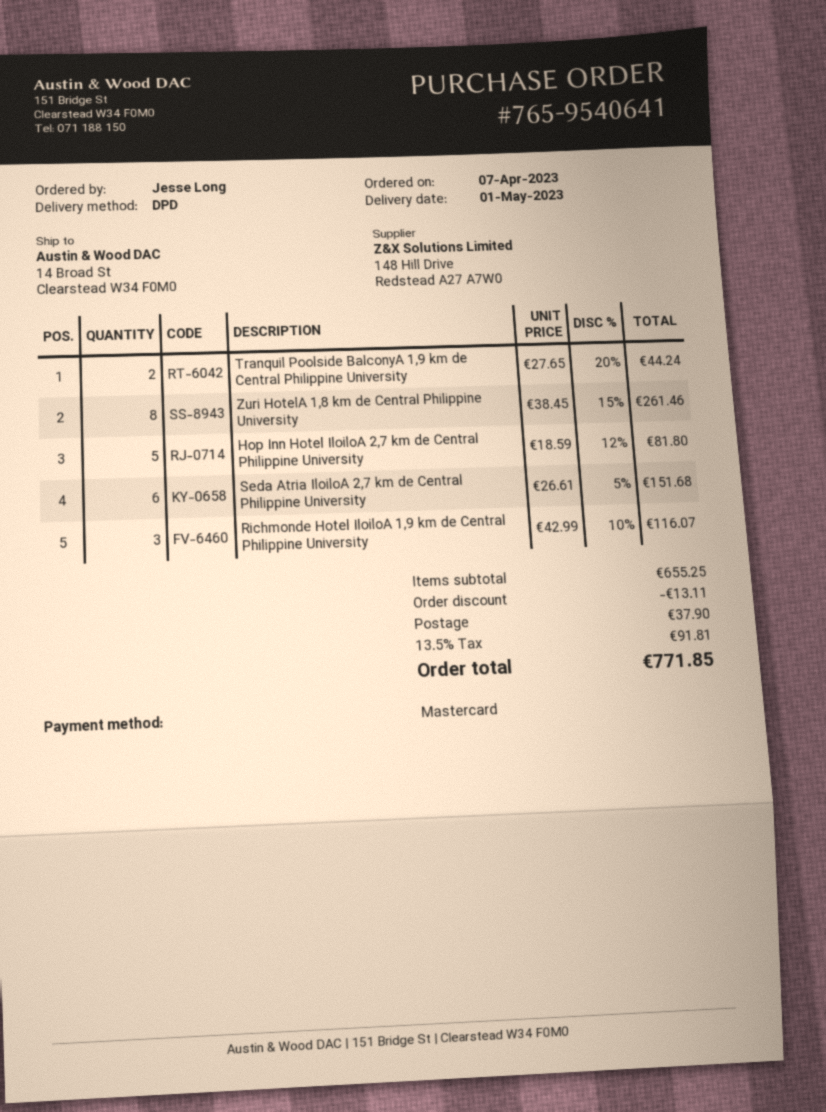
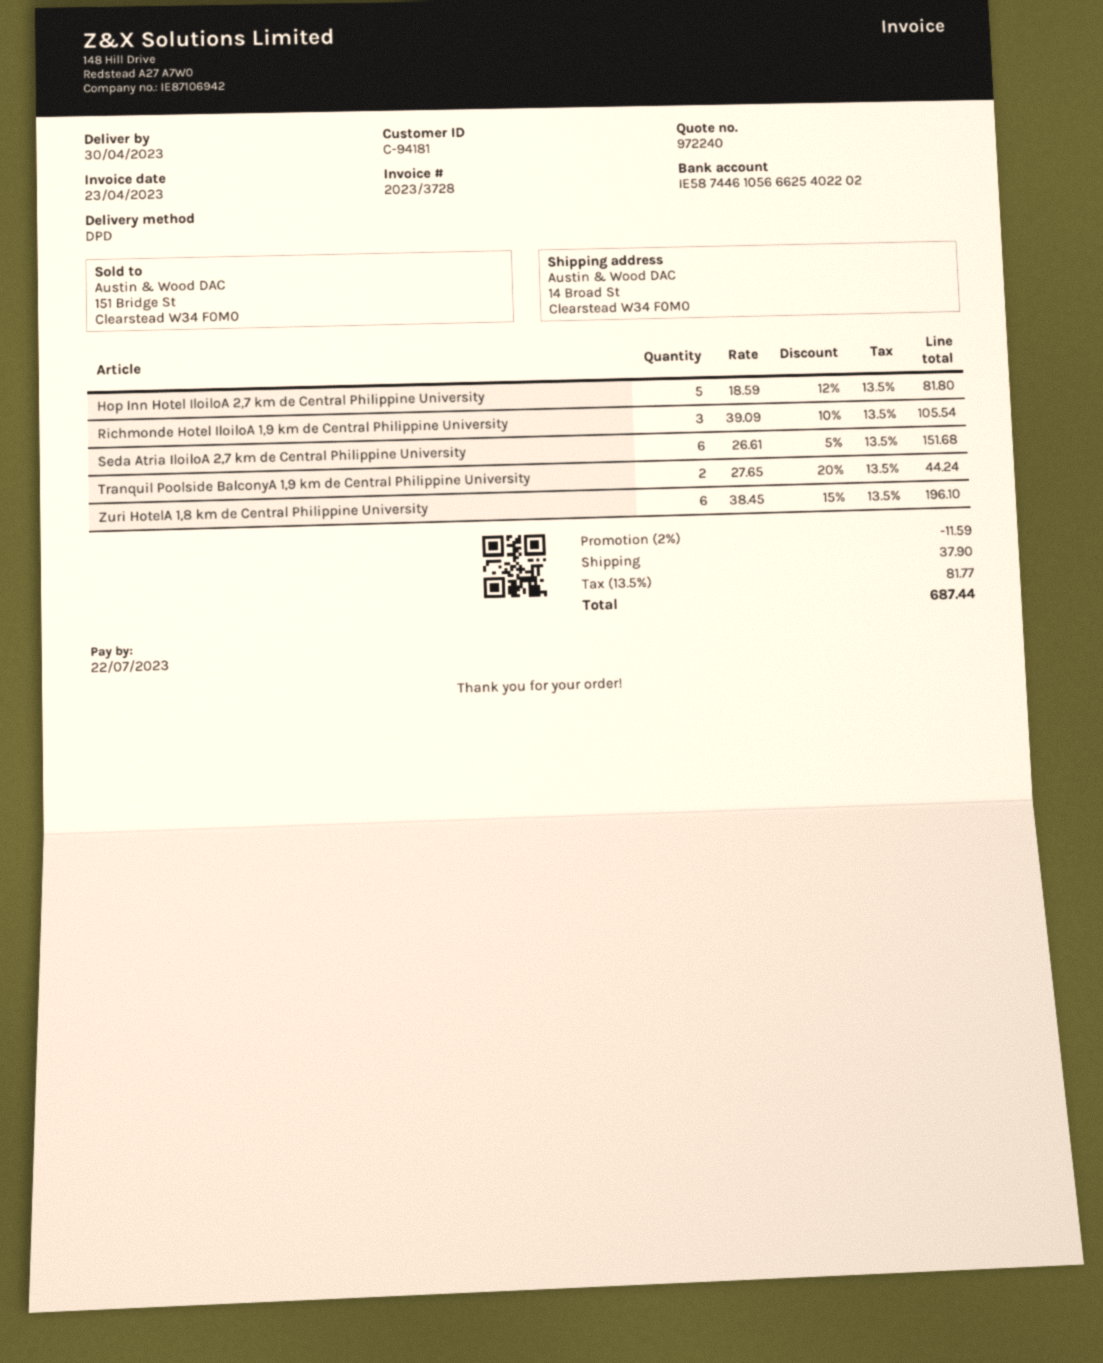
delivery date: 2023-05-01 -> 2023-04-30
Zuri HotelA 1,8 km de Central Philippine University: 8 x 38.45 - 15% = 261.46 -> 6 x 38.45 - 15% = 196.10
Richmonde Hotel IloiloA 1,9 km de Central Philippine University: 3 x 42.99 - 10% = 116.07 -> 3 x 39.09 - 10% = 105.54
discount: 13.11 -> 11.59
tax: 13.5% = 91.81 -> 13.5% = 81.77
total: 771.85 -> 687.44

